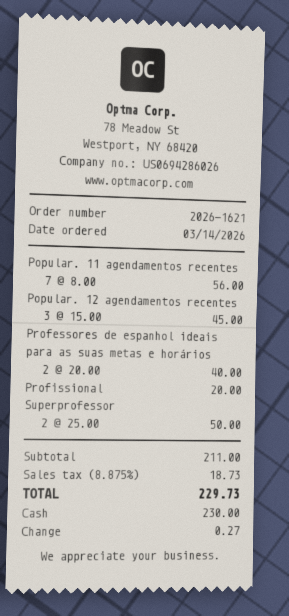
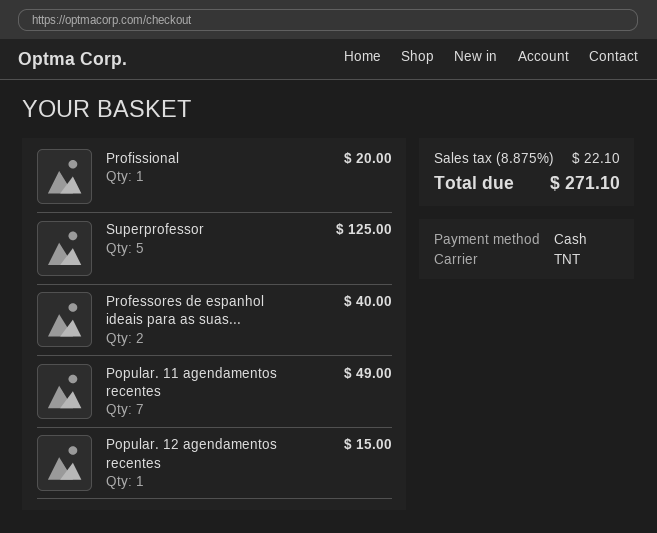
Popular. 11 agendamentos recentes: 7 for 56.00 -> 7 for 49.00
Popular. 12 agendamentos recentes: 3 for 45.00 -> 1 for 15.00
Superprofessor: 2 for 50.00 -> 5 for 125.00
tax: 8.875% = 18.73 -> 8.875% = 22.10
total: 229.73 -> 271.10

